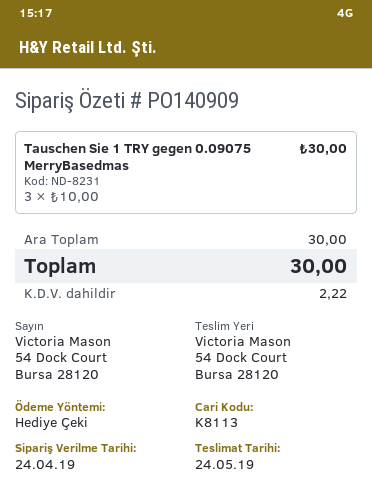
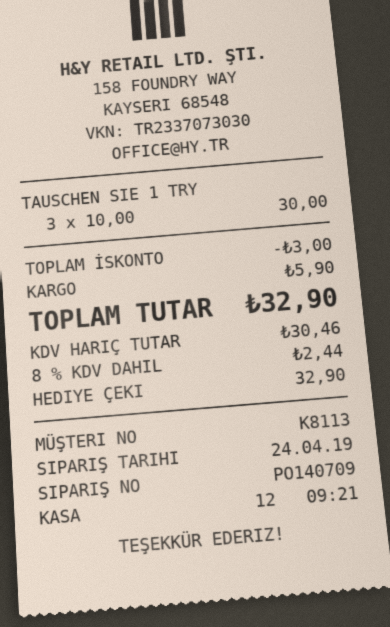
order number: PO140909 -> PO140709
discount: none -> 3.00
shipping: none -> 5.90
tax: 2.22 -> 2.44
total: 30.00 -> 32.90

